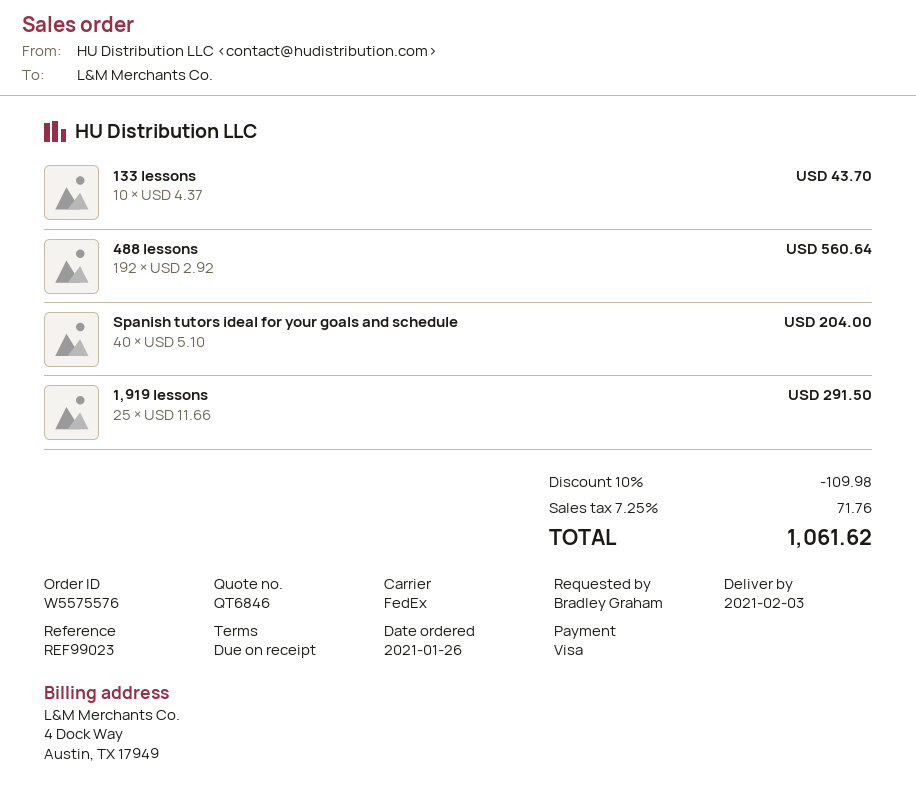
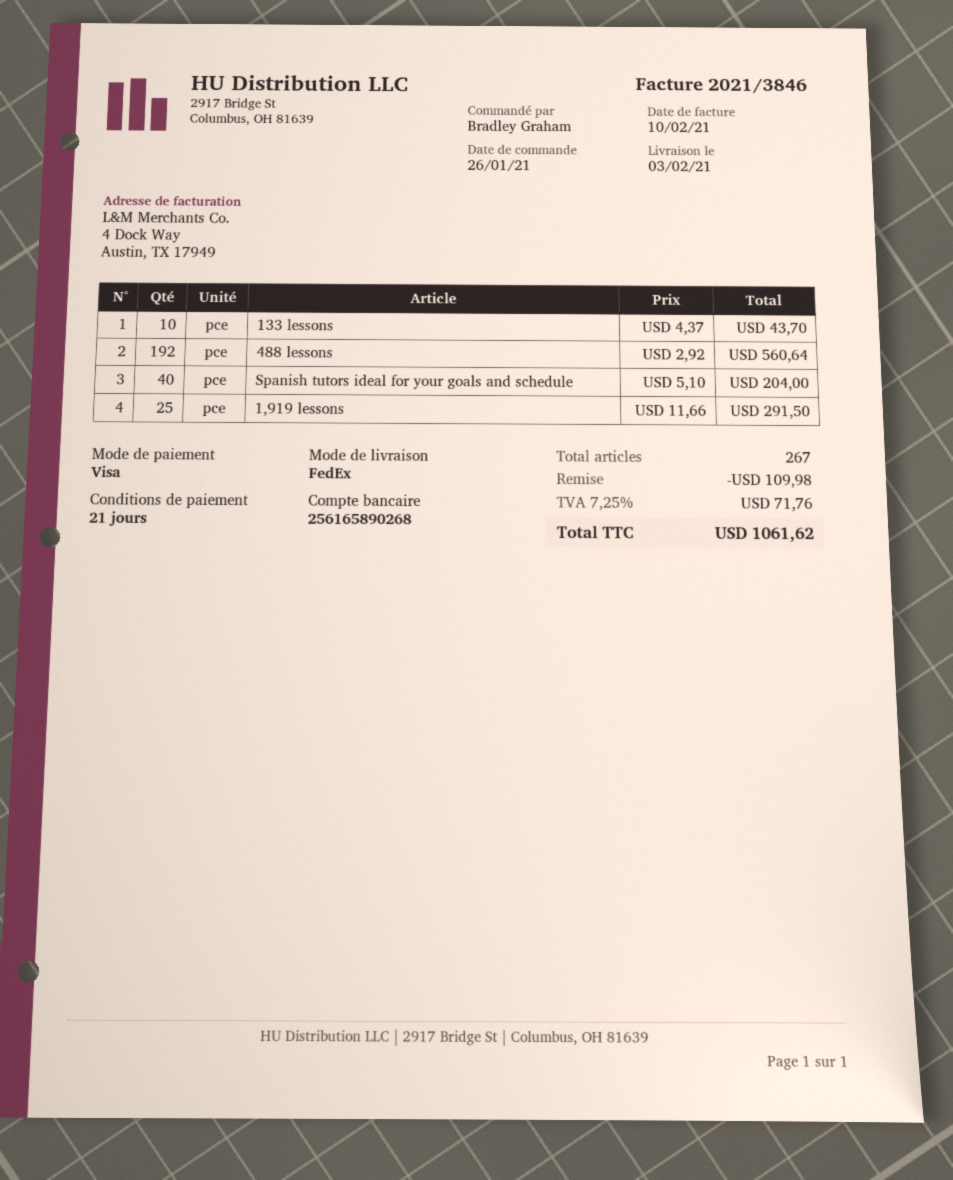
payment terms: on receipt -> 21 days

